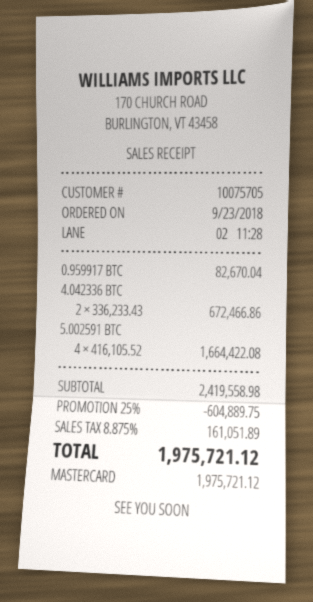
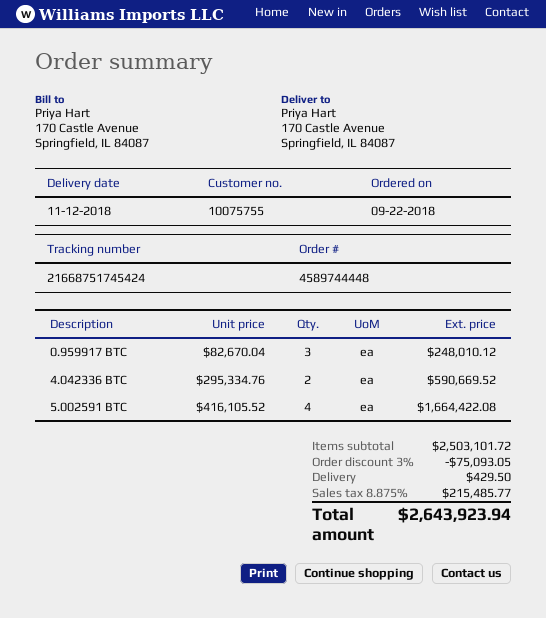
order date: 2018-09-23 -> 2018-09-22
customer number: 10075705 -> 10075755
0.959917 BTC: 1 x 82670.04 = 82670.04 -> 3 x 82670.04 = 248010.12
4.042336 BTC: 2 x 336233.43 = 672466.86 -> 2 x 295334.76 = 590669.52
subtotal: 2419558.98 -> 2503101.72
discount: 25% = 604889.75 -> 3% = 75093.05
shipping: none -> 429.50
tax: 8.875% = 161051.89 -> 8.875% = 215485.77
total: 1975721.12 -> 2643923.94

